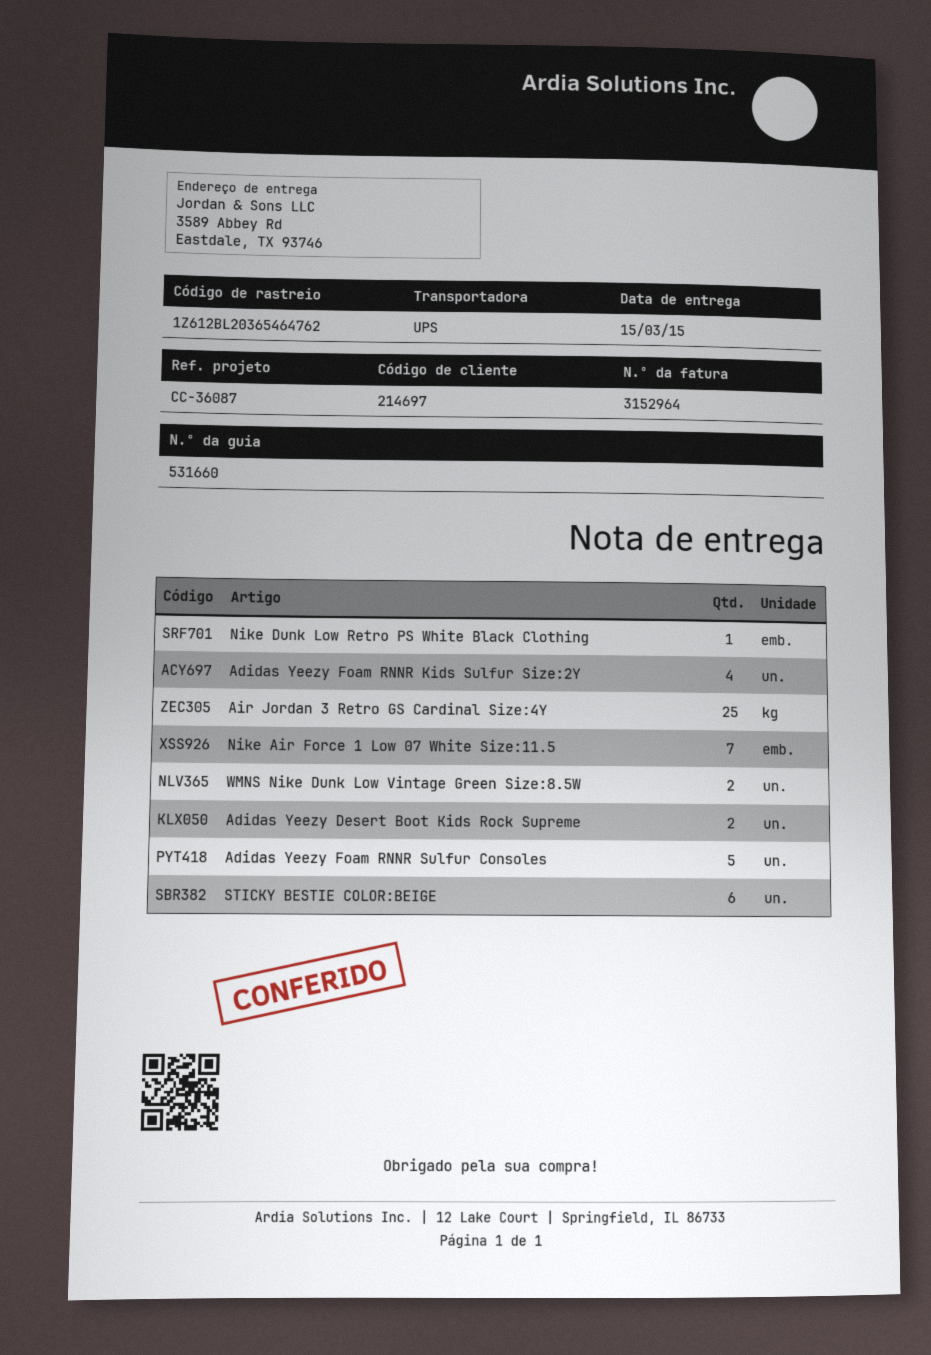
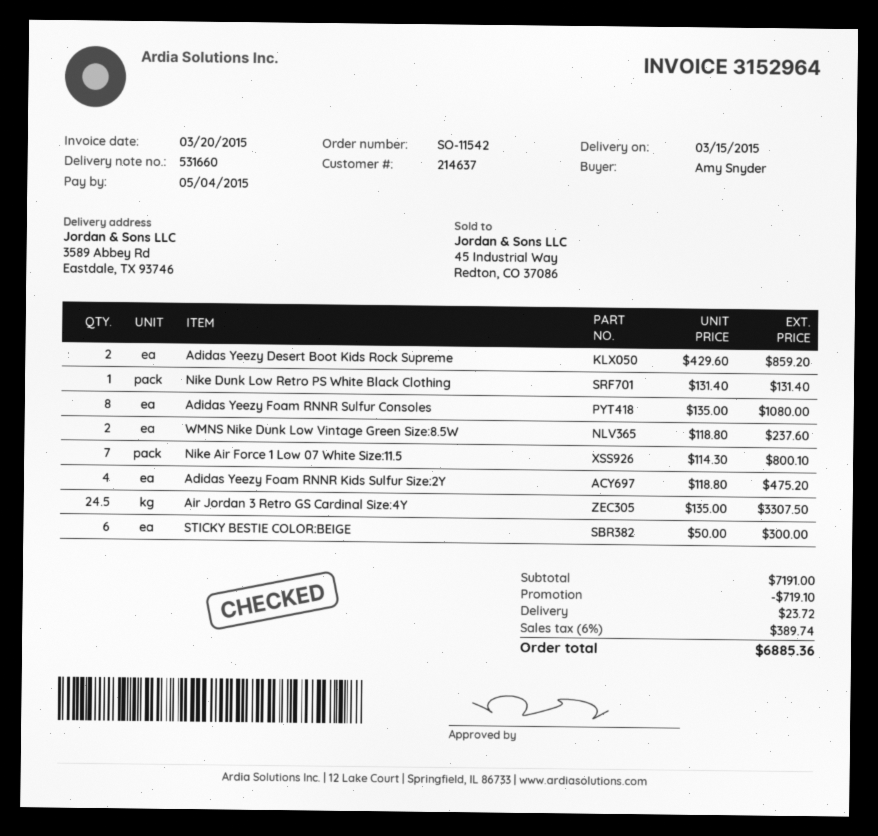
customer number: 214697 -> 214637
Air Jordan 3 Retro GS Cardinal Size:4Y: 25 -> 24.5
Adidas Yeezy Foam RNNR Sulfur Consoles: 5 -> 8

